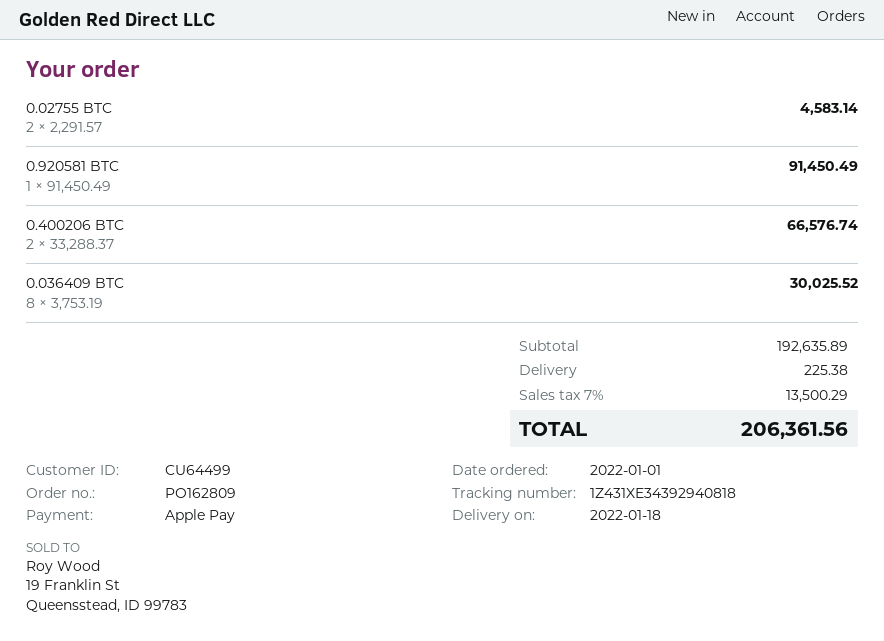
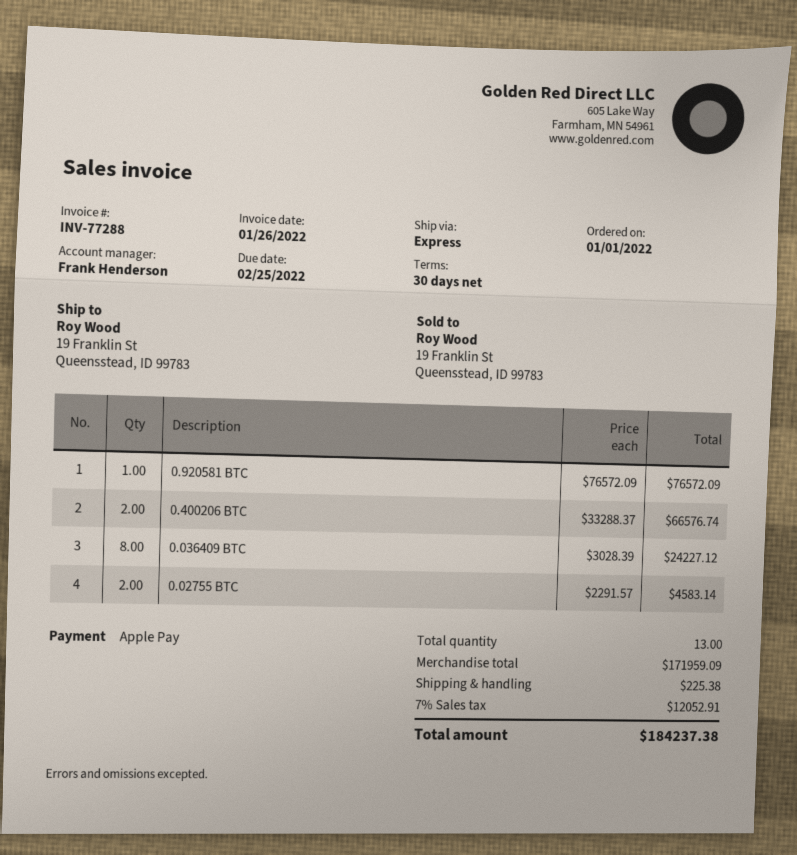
0.920581 BTC: 1 x 91450.49 = 91450.49 -> 1 x 76572.09 = 76572.09
0.036409 BTC: 8 x 3753.19 = 30025.52 -> 8 x 3028.39 = 24227.12
subtotal: 192635.89 -> 171959.09
tax: 7% = 13500.29 -> 7% = 12052.91
total: 206361.56 -> 184237.38

